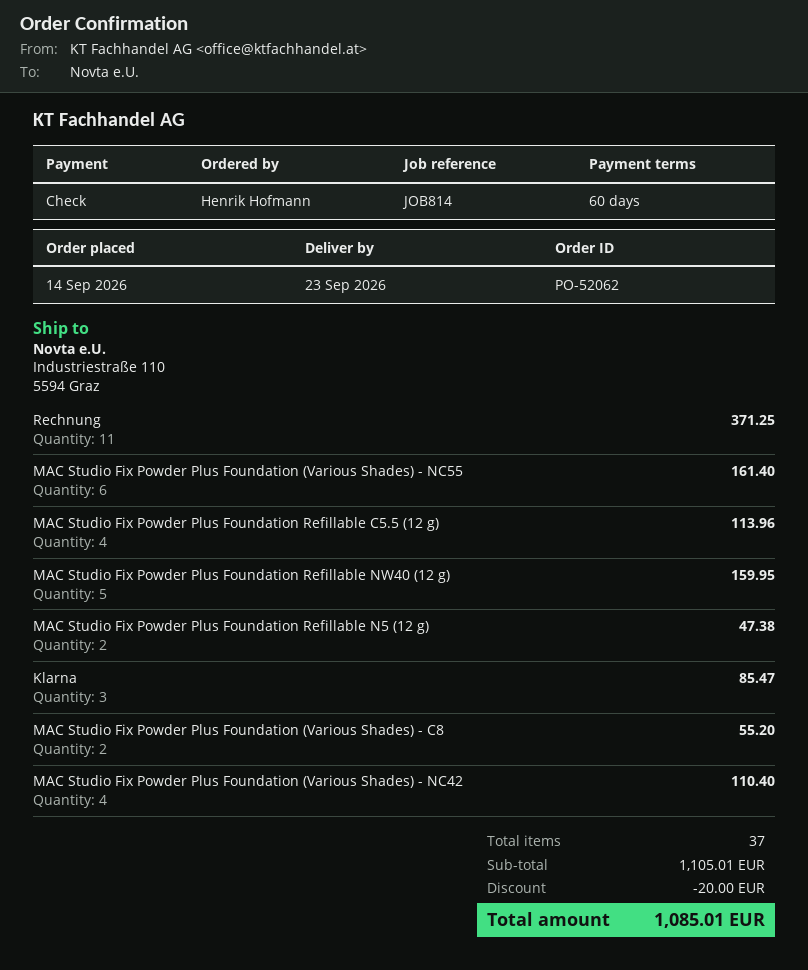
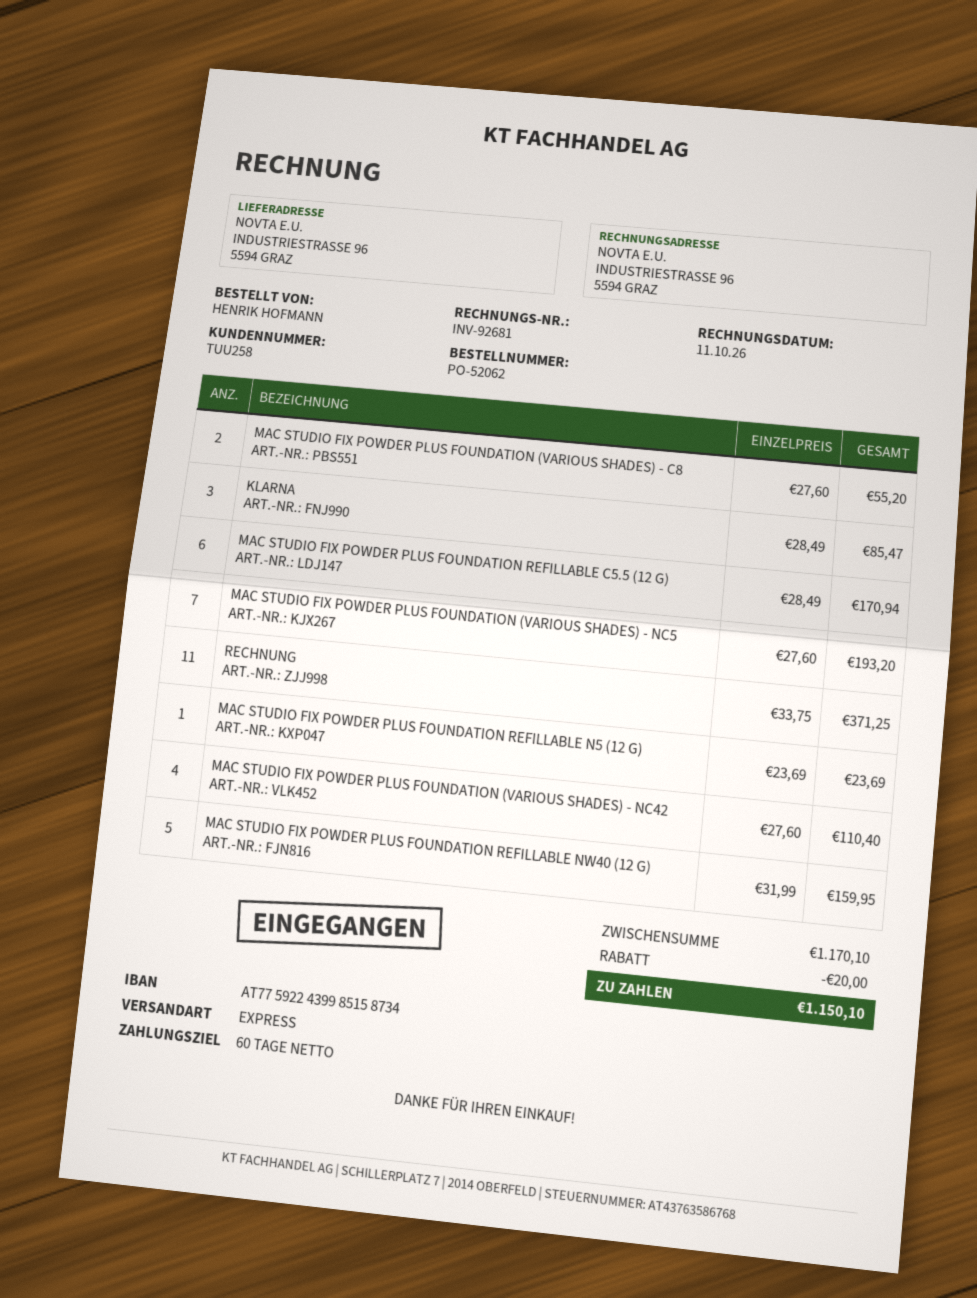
ship to: Industriestraße 110, 5594 Graz -> INDUSTRIESTRASSE 96, 5594 GRAZ
MAC Studio Fix Powder Plus Foundation (Various Shades) - NC55: 6 for 161.40 -> none
MAC Studio Fix Powder Plus Foundation Refillable C5.5 (12 g): 4 for 113.96 -> 6 for 170.94
MAC Studio Fix Powder Plus Foundation Refillable N5 (12 g): 2 for 47.38 -> 1 for 23.69
MAC STUDIO FIX POWDER PLUS FOUNDATION (VARIOUS SHADES) - NC5: none -> 7 for 193.20
subtotal: 1105.01 -> 1170.10
total: 1085.01 -> 1150.10

